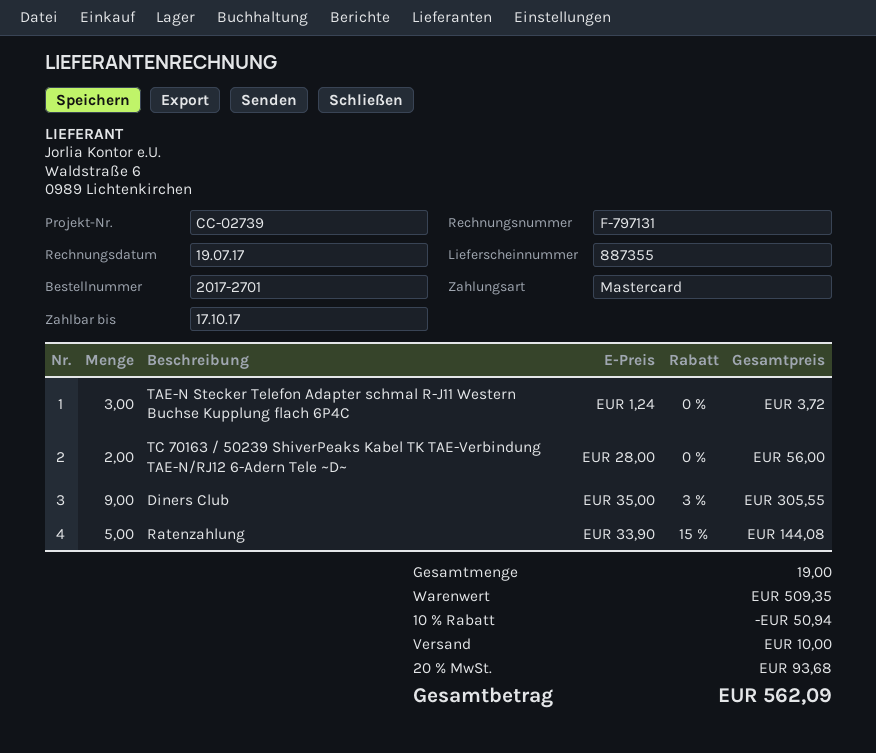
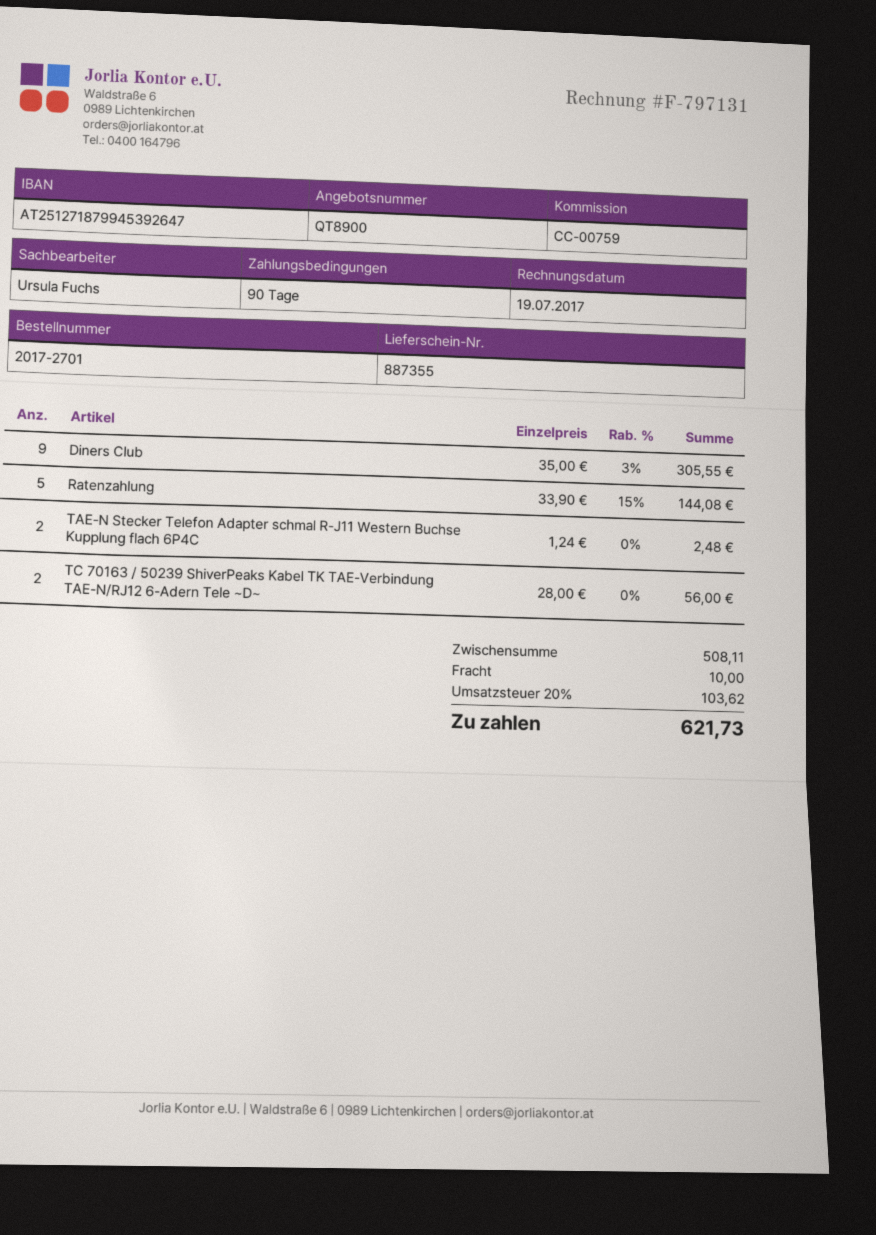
reference: CC-02739 -> CC-00759
TAE-N Stecker Telefon Adapter schmal R-J11 Western Buchse Kupplung flach 6P4C: 3 x 1.24 = 3.72 -> 2 x 1.24 = 2.48
subtotal: 509.35 -> 508.11
discount: 10% = 50.94 -> none
tax: 20% = 93.68 -> 20% = 103.62
total: 562.09 -> 621.73

